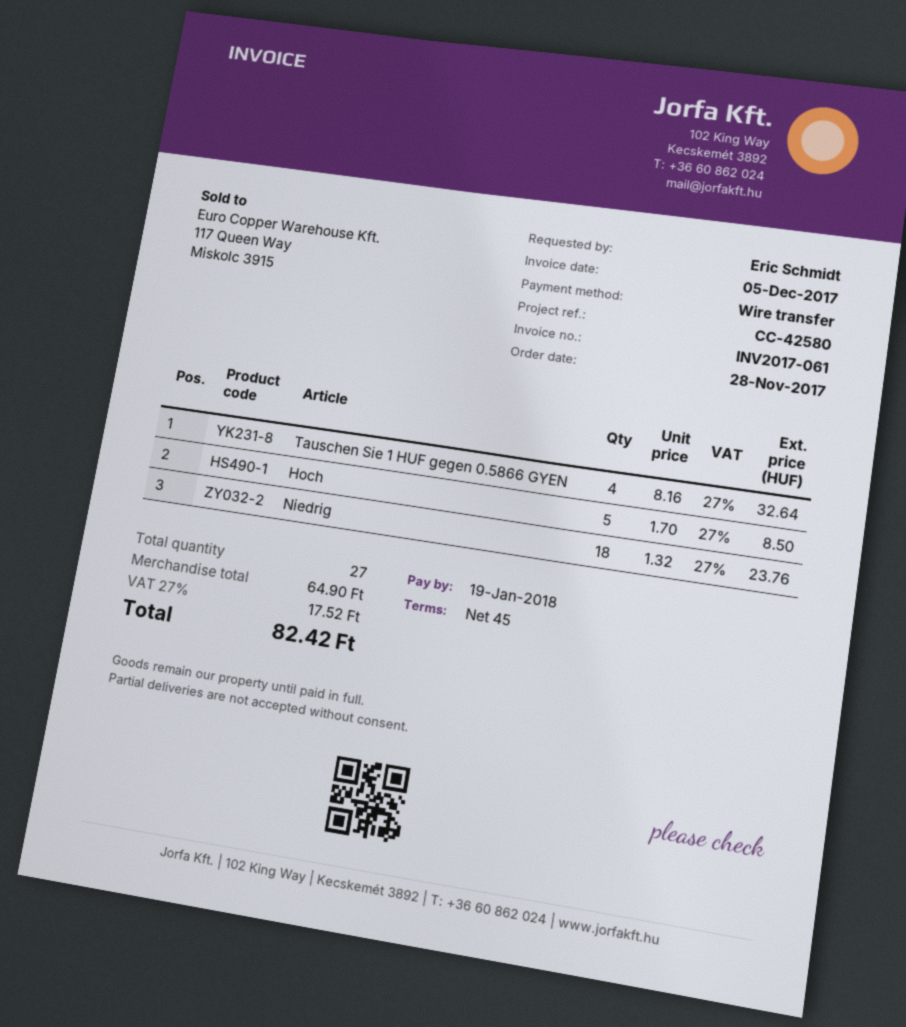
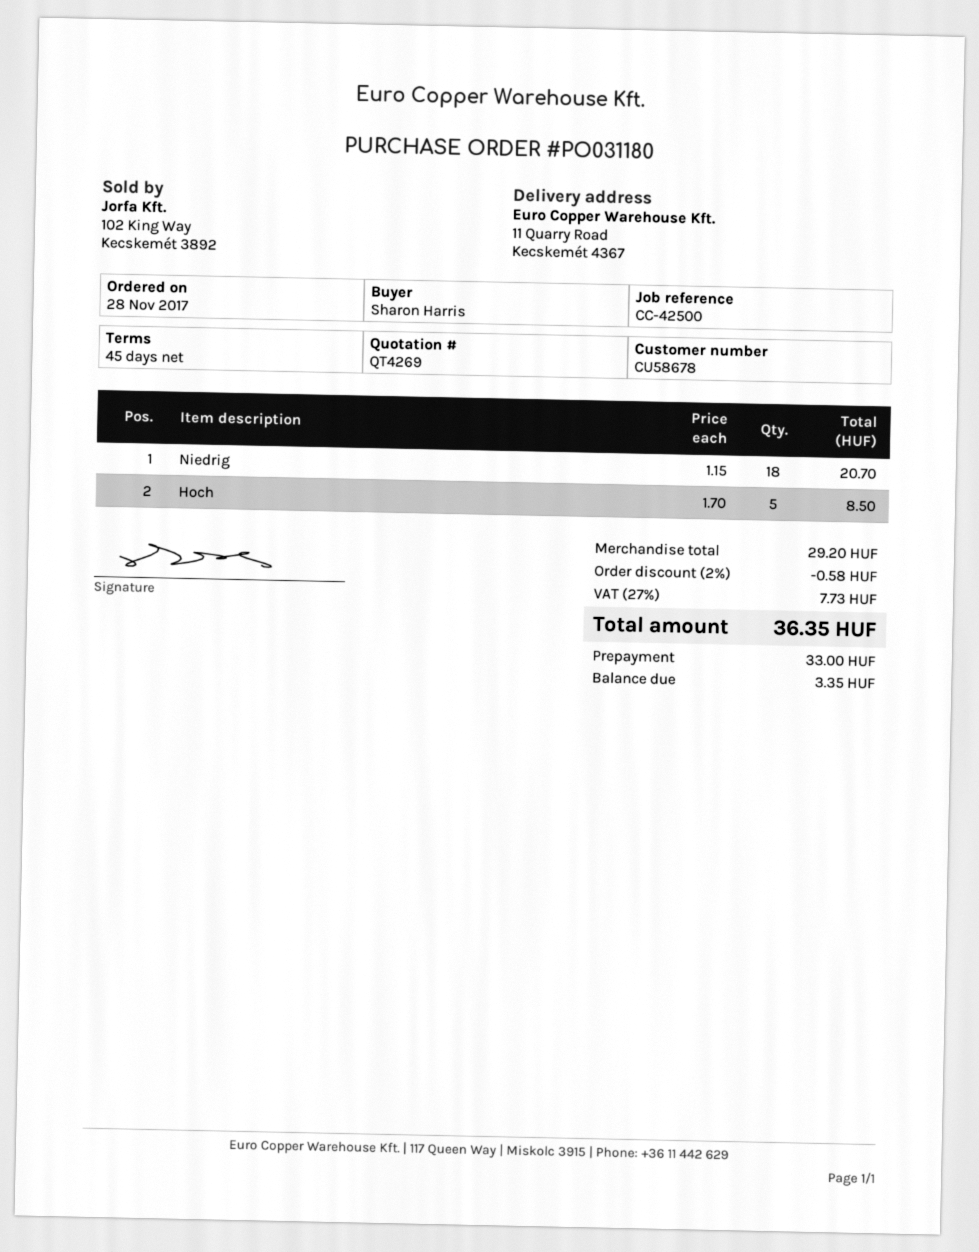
reference: CC-42580 -> CC-42500
ordered by: Eric Schmidt -> Sharon Harris
Tauschen Sie 1 HUF gegen 0.5866 GYEN: 4 x 8.16 = 32.64 -> none
Niedrig: 18 x 1.32 = 23.76 -> 18 x 1.15 = 20.70
subtotal: 64.90 -> 29.20
discount: none -> 2% = 0.58
tax: 27% = 17.52 -> 27% = 7.73
total: 82.42 -> 36.35

